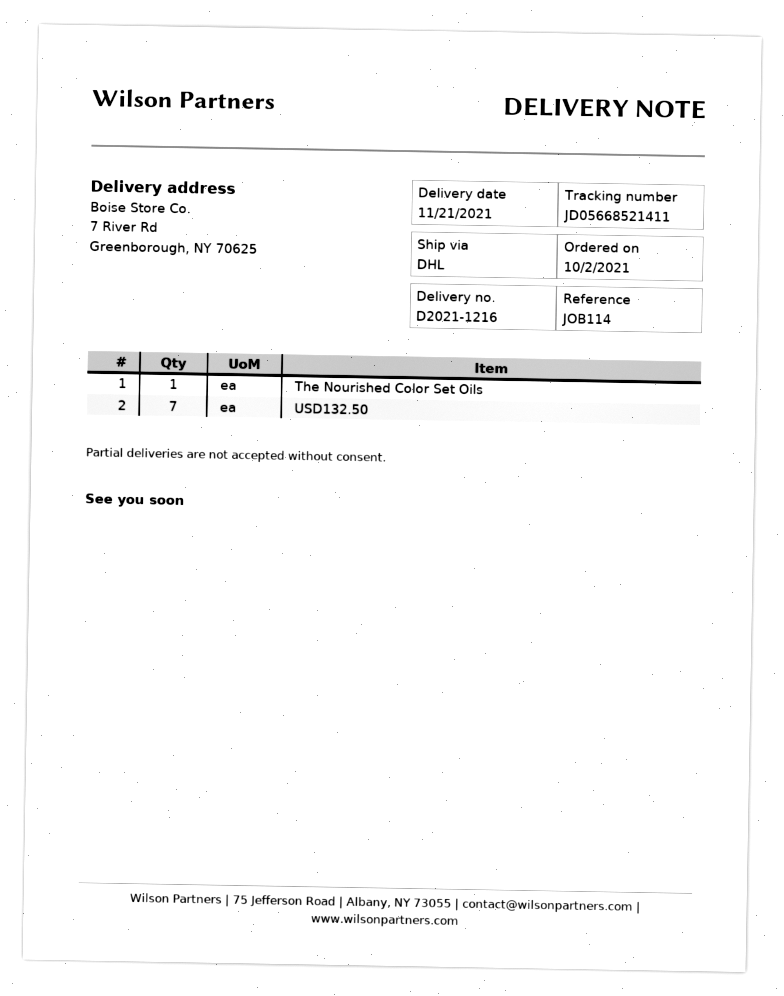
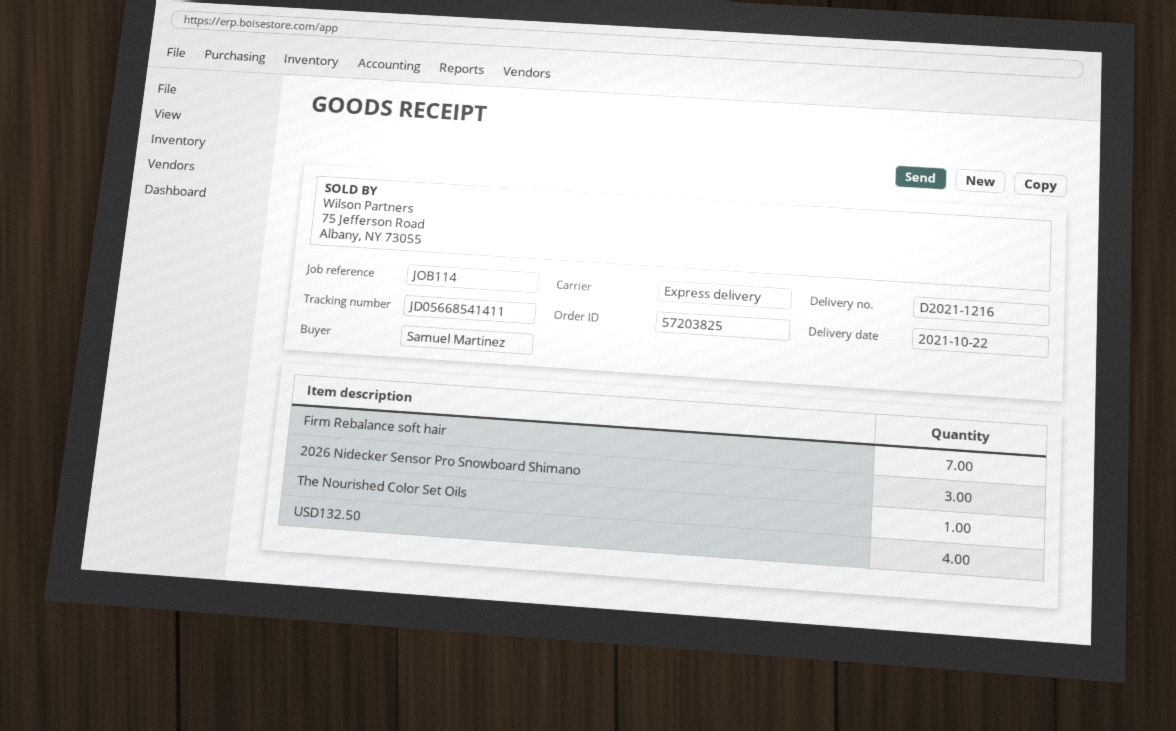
delivery date: 2021-11-21 -> 2021-10-22
shipping method: DHL -> express
tracking number: JD05668521411 -> JD05668541411
USD132.50: 7 -> 4
Firm Rebalance soft hair: none -> 7
2026 Nidecker Sensor Pro Snowboard Shimano: none -> 3

